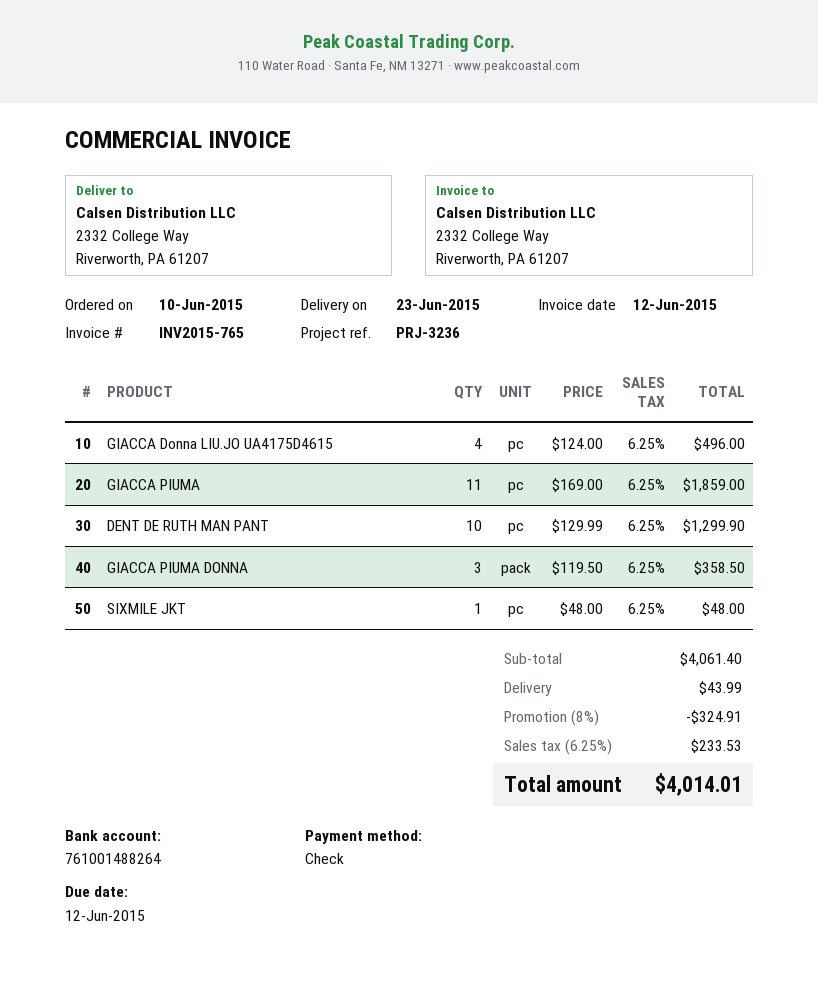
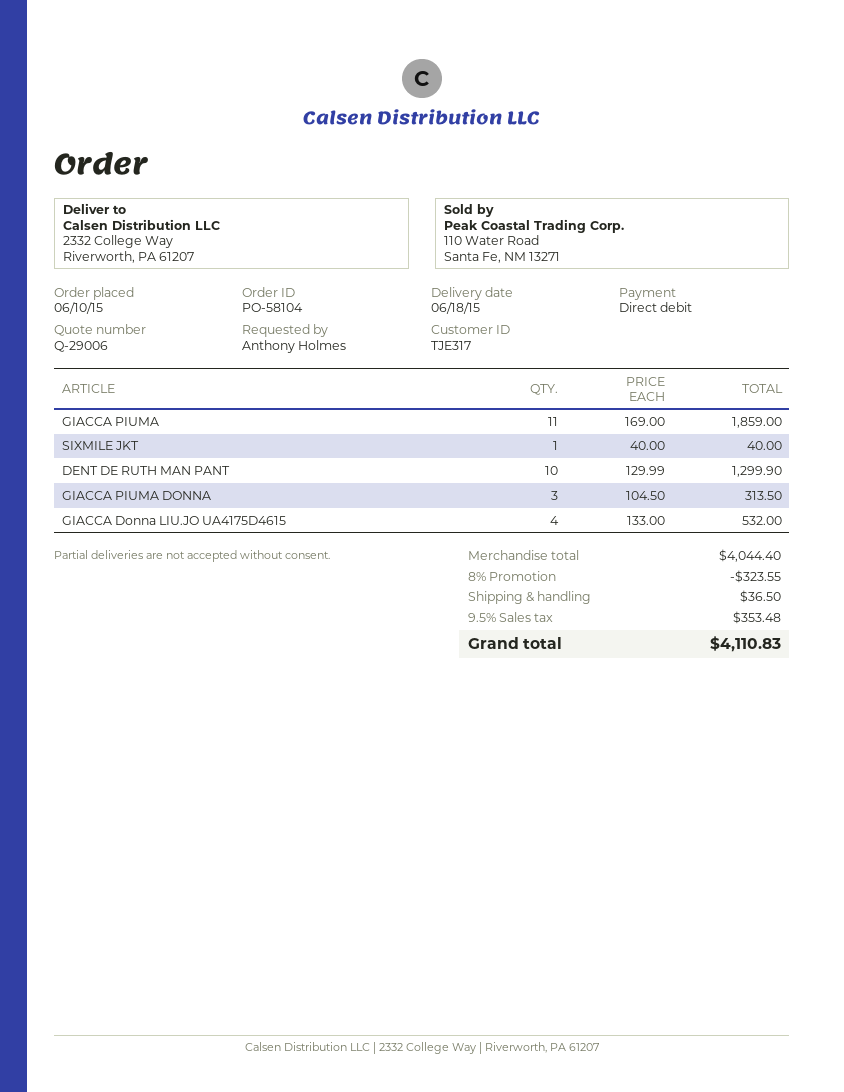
delivery date: 2015-06-23 -> 2015-06-18
payment method: cheque -> direct debit
GIACCA Donna LIU.JO UA4175D4615: 4 x 124.00 = 496.00 -> 4 x 133.00 = 532.00
GIACCA PIUMA DONNA: 3 x 119.50 = 358.50 -> 3 x 104.50 = 313.50
SIXMILE JKT: 1 x 48.00 = 48.00 -> 1 x 40.00 = 40.00
subtotal: 4061.40 -> 4044.40
discount: 8% = 324.91 -> 8% = 323.55
shipping: 43.99 -> 36.50
tax: 6.25% = 233.53 -> 9.5% = 353.48
total: 4014.01 -> 4110.83

